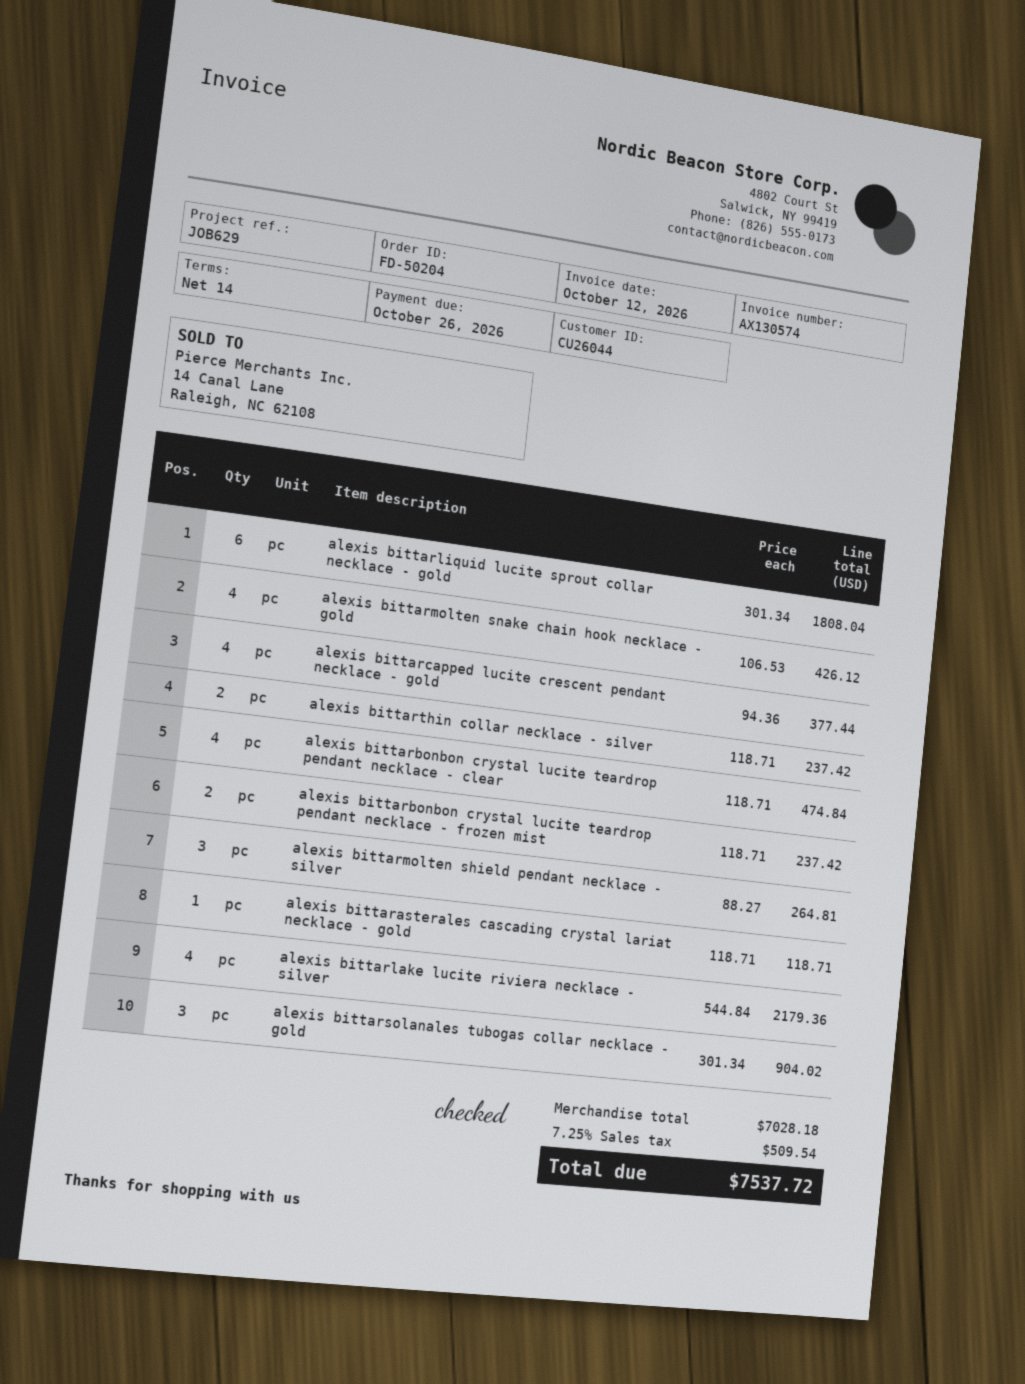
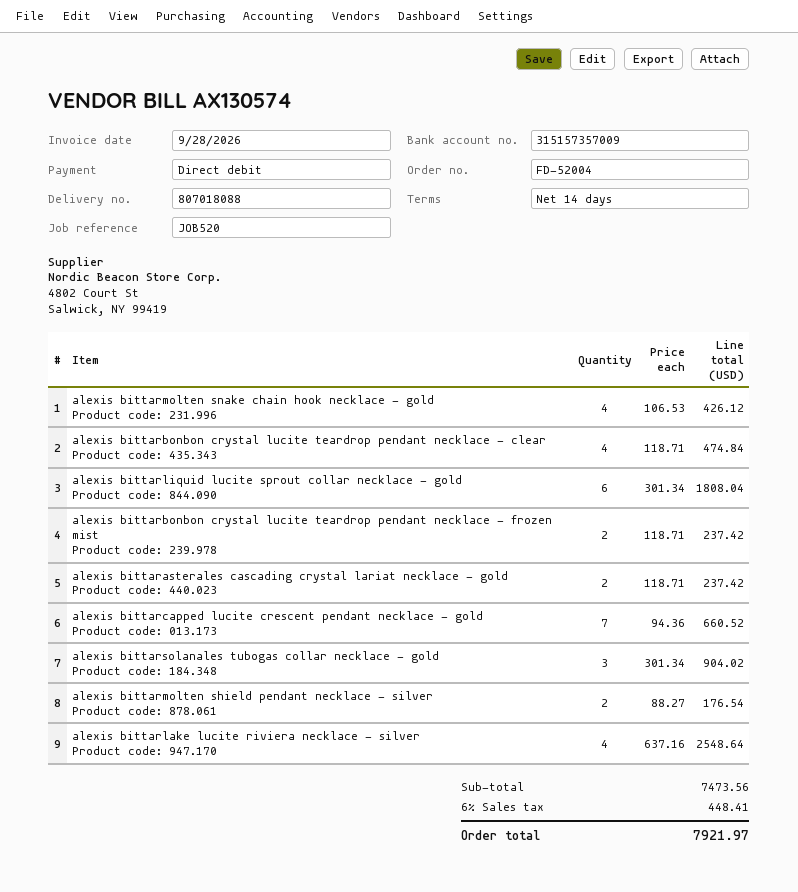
order number: FD-50204 -> FD-52004
invoice date: 2026-10-12 -> 2026-09-28
reference: JOB629 -> JOB520
alexis bittarcapped lucite crescent pendant necklace - gold: 4 x 94.36 = 377.44 -> 7 x 94.36 = 660.52
alexis bittarthin collar necklace - silver: 2 x 118.71 = 237.42 -> none
alexis bittarmolten shield pendant necklace - silver: 3 x 88.27 = 264.81 -> 2 x 88.27 = 176.54
alexis bittarasterales cascading crystal lariat necklace - gold: 1 x 118.71 = 118.71 -> 2 x 118.71 = 237.42
alexis bittarlake lucite riviera necklace - silver: 4 x 544.84 = 2179.36 -> 4 x 637.16 = 2548.64
subtotal: 7028.18 -> 7473.56
tax: 7.25% = 509.54 -> 6% = 448.41
total: 7537.72 -> 7921.97

